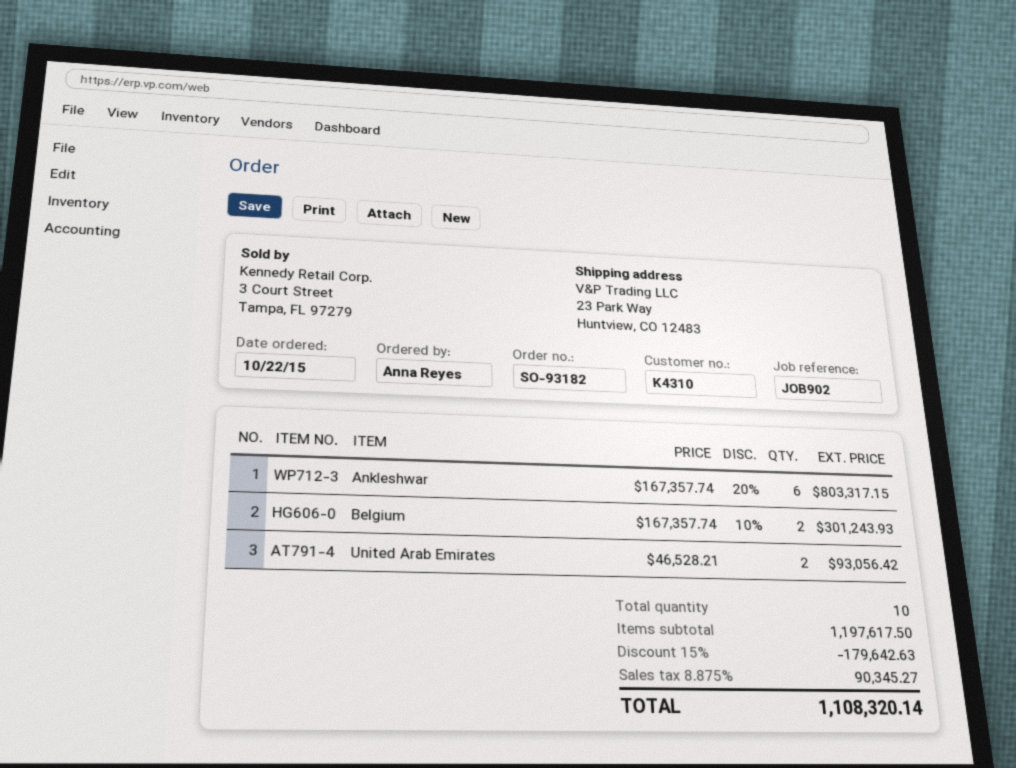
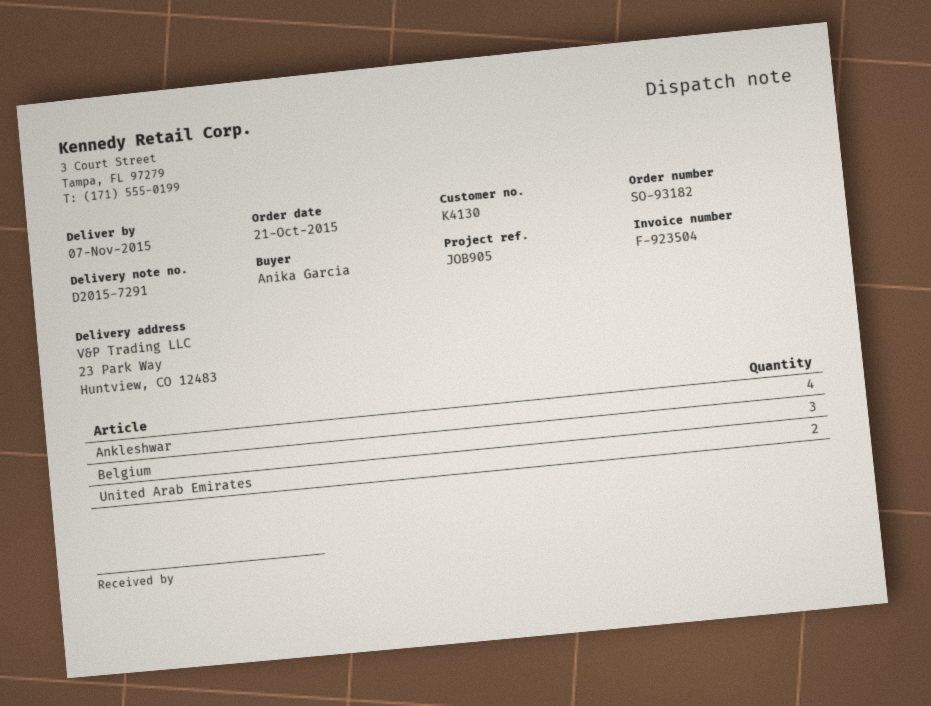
order date: 2015-10-22 -> 2015-10-21
customer number: K4310 -> K4130
reference: JOB902 -> JOB905
ordered by: Anna Reyes -> Anika Garcia
Ankleshwar: 6 -> 4
Belgium: 2 -> 3

